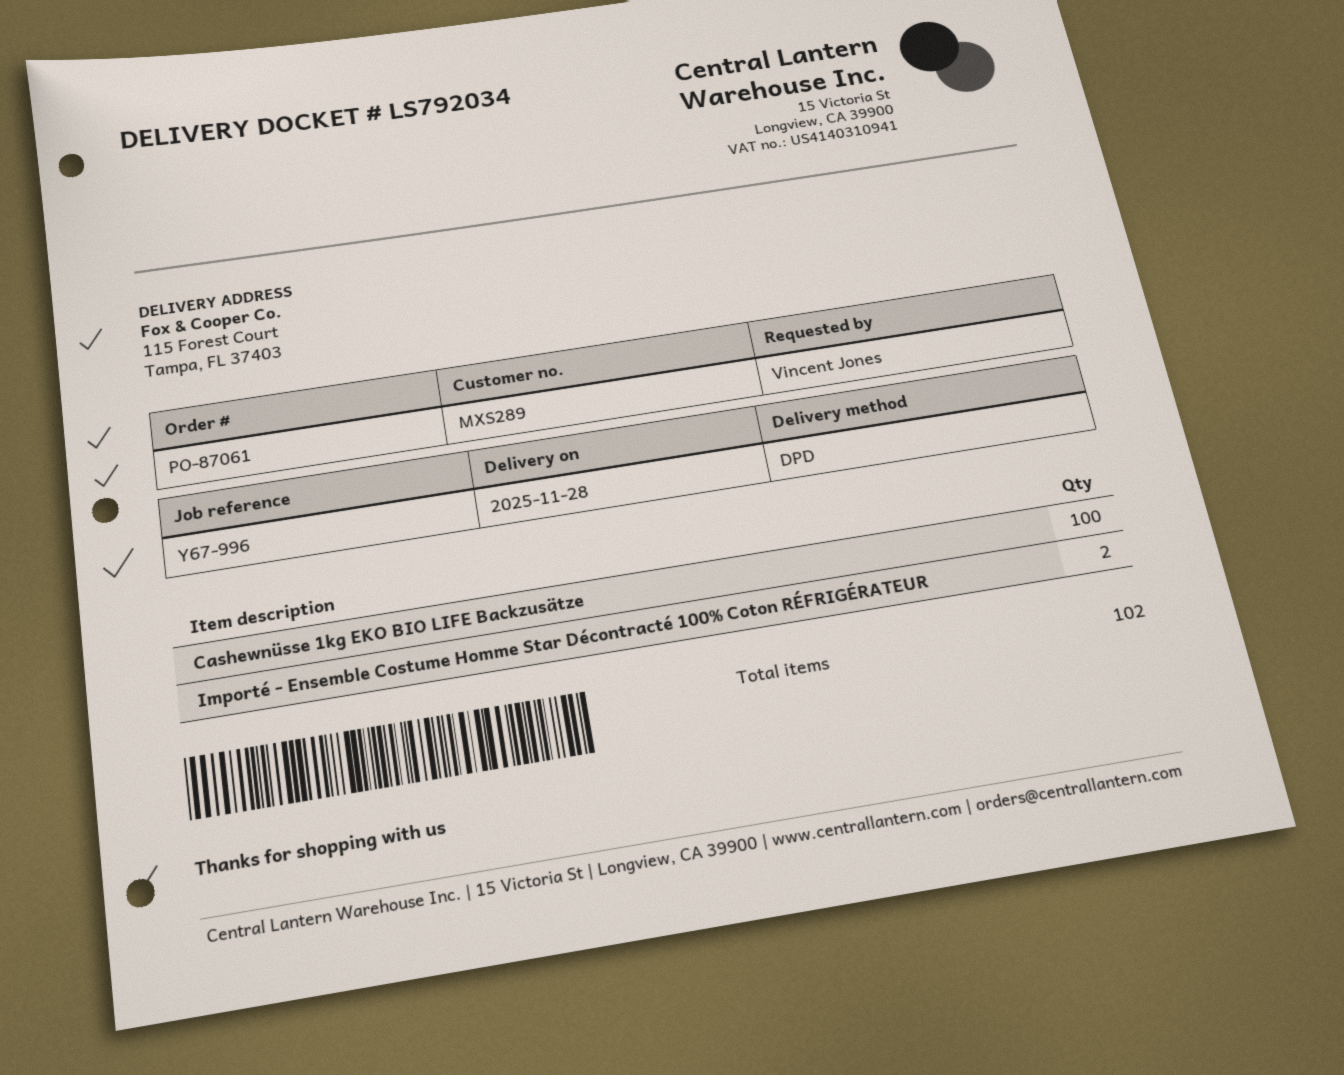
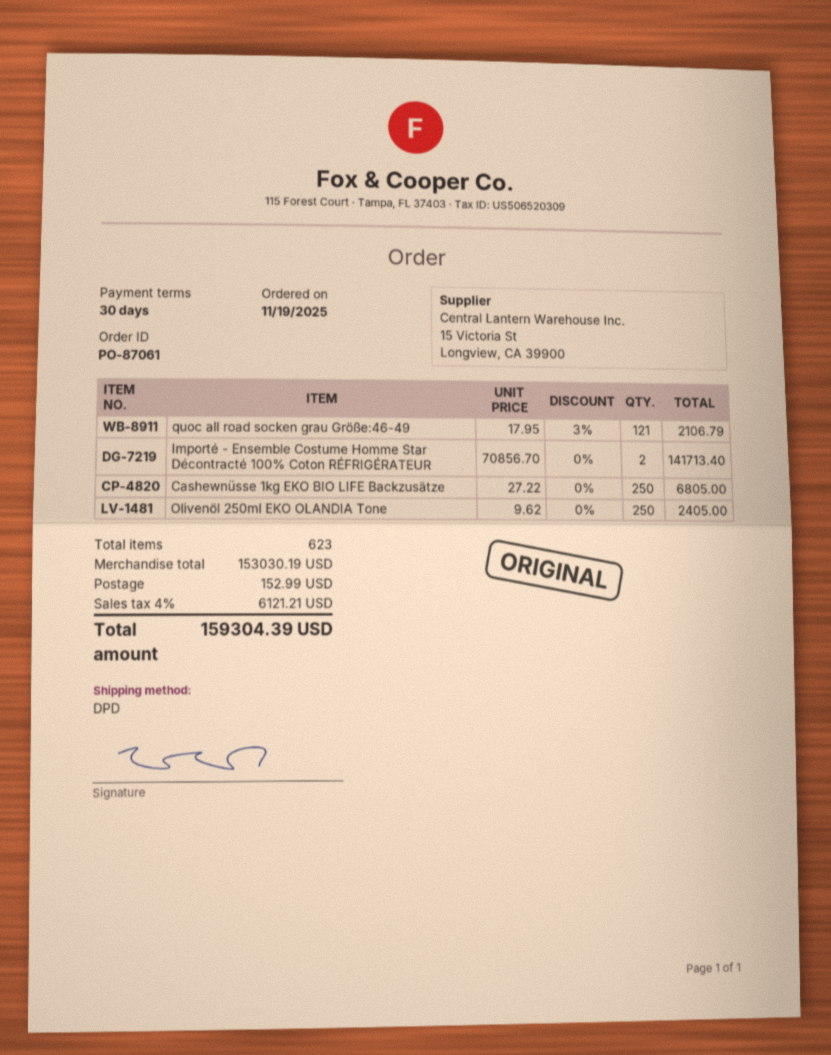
Cashewnüsse 1kg EKO BIO LIFE Backzusätze: 100 -> 250
quoc all road socken grau Größe:46-49: none -> 121
Olivenöl 250ml EKO OLANDIA Tone: none -> 250
total quantity: 102 -> 623

